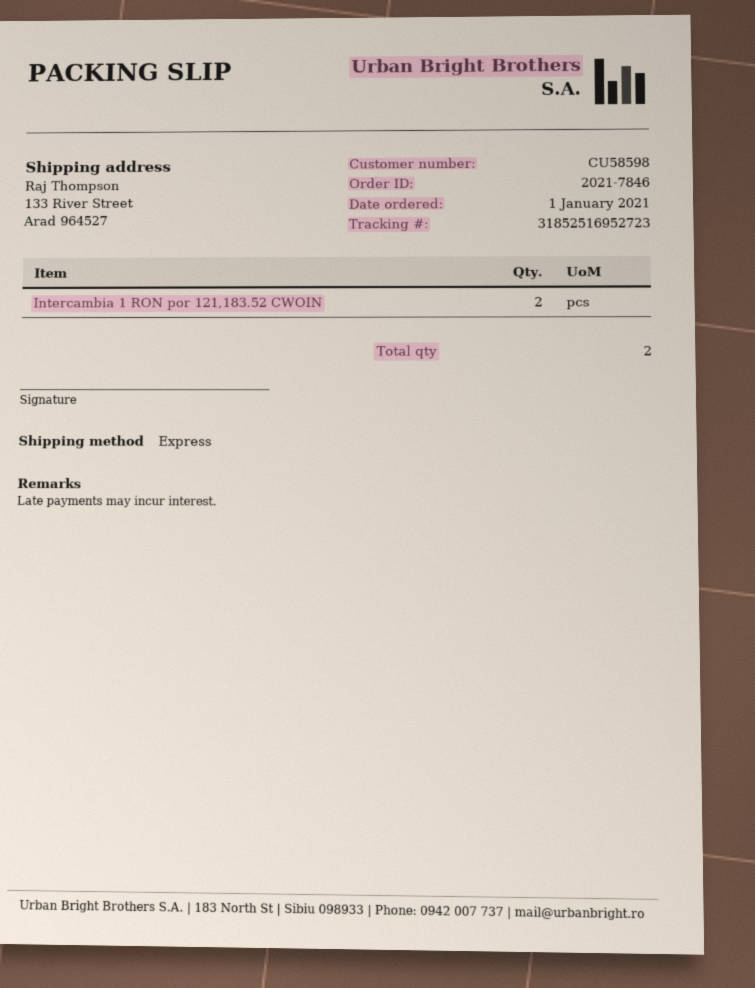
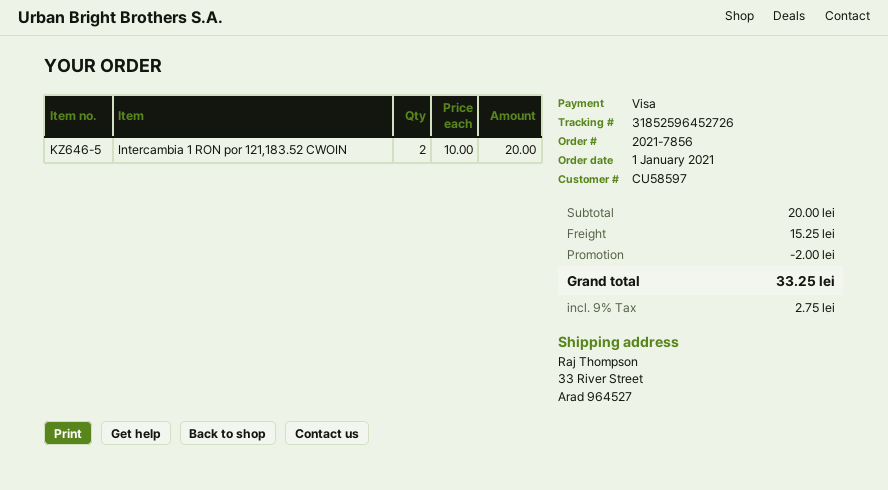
order number: 2021-7846 -> 2021-7856
customer number: CU58598 -> CU58597
tracking number: 31852516952723 -> 31852596452726
ship to: 133 River Street, Arad 964527 -> 33 River Street, Arad 964527

